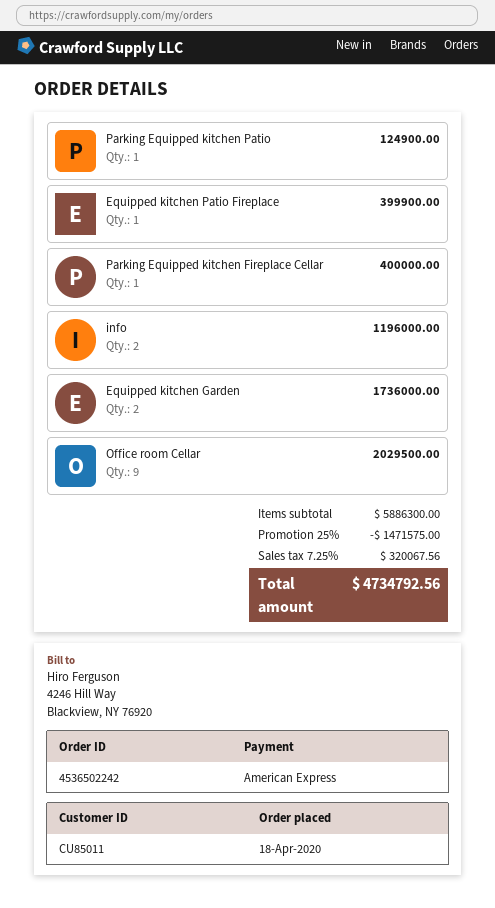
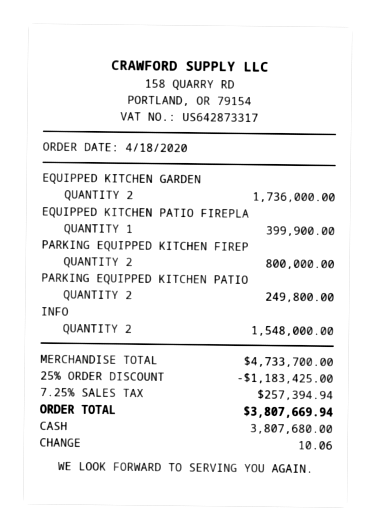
payment method: American Express -> cash
Parking Equipped kitchen Patio: 1 for 124900.00 -> 2 for 249800.00
Parking Equipped kitchen Fireplace Cellar: 1 for 400000.00 -> 2 for 800000.00
info: 2 for 1196000.00 -> 2 for 1548000.00
Office room Cellar: 9 for 2029500.00 -> none
subtotal: 5886300.00 -> 4733700.00
discount: 25% = 1471575.00 -> 25% = 1183425.00
tax: 7.25% = 320067.56 -> 7.25% = 257394.94
total: 4734792.56 -> 3807669.94

